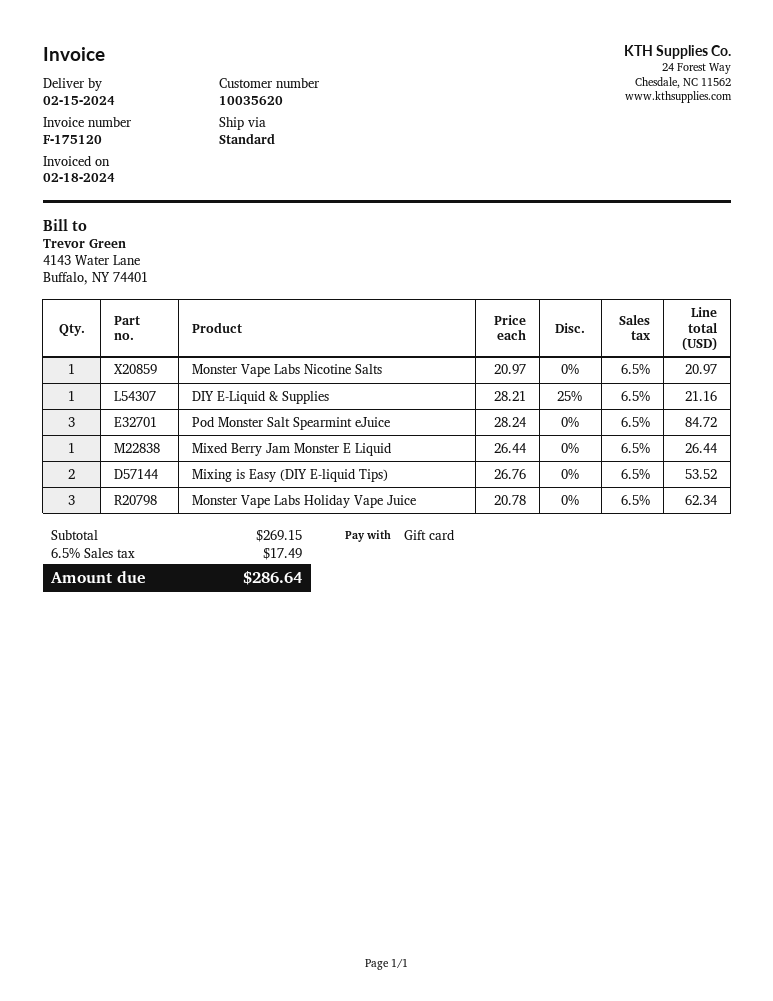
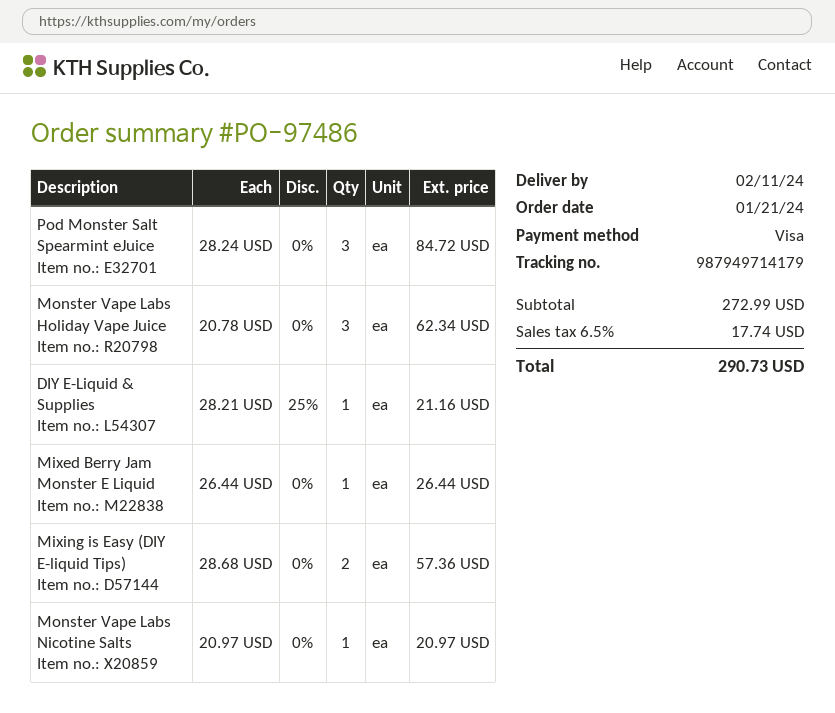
delivery date: 2024-02-15 -> 2024-02-11
payment method: gift card -> Visa
Mixing is Easy (DIY E-liquid Tips): 2 x 26.76 = 53.52 -> 2 x 28.68 = 57.36
subtotal: 269.15 -> 272.99
tax: 6.5% = 17.49 -> 6.5% = 17.74
total: 286.64 -> 290.73

